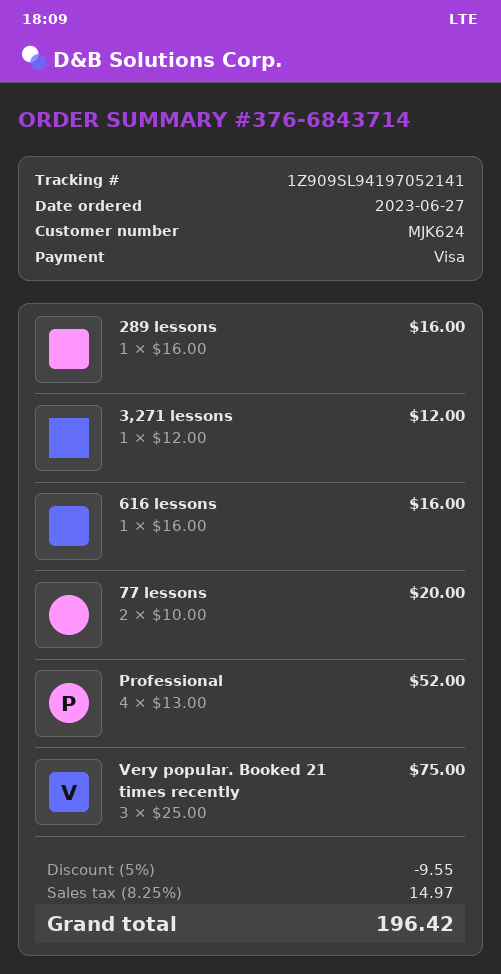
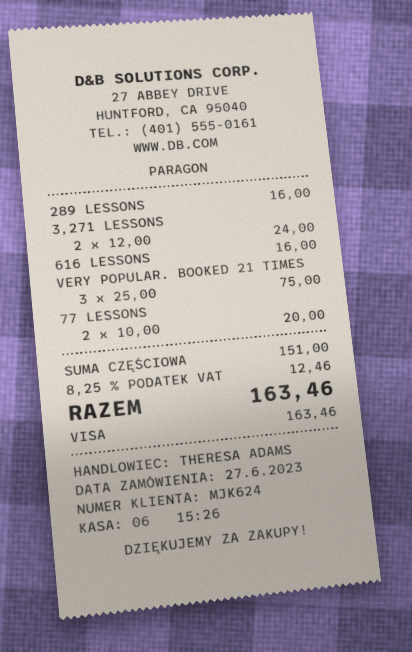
3,271 lessons: 1 x 12.00 = 12.00 -> 2 x 12.00 = 24.00
Professional: 4 x 13.00 = 52.00 -> none
discount: 5% = 9.55 -> none
tax: 8.25% = 14.97 -> 8.25% = 12.46
total: 196.42 -> 163.46

